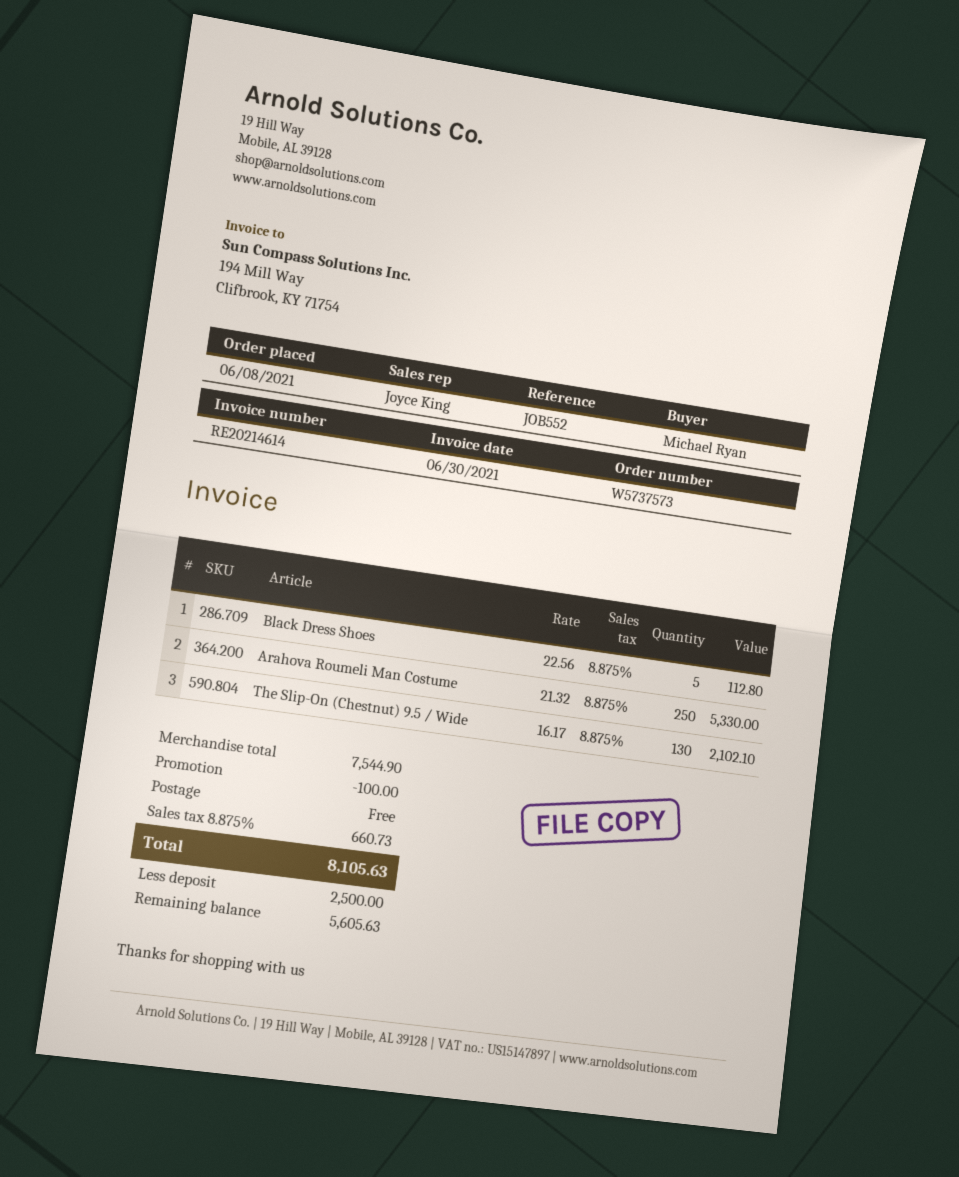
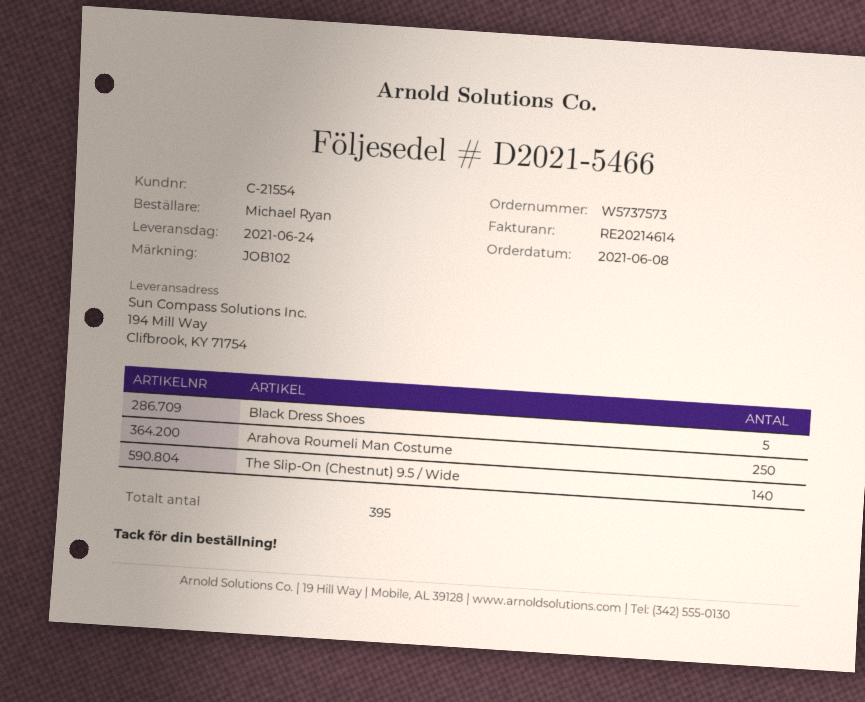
reference: JOB552 -> JOB102
The Slip-On (Chestnut) 9.5 / Wide: 130 -> 140

